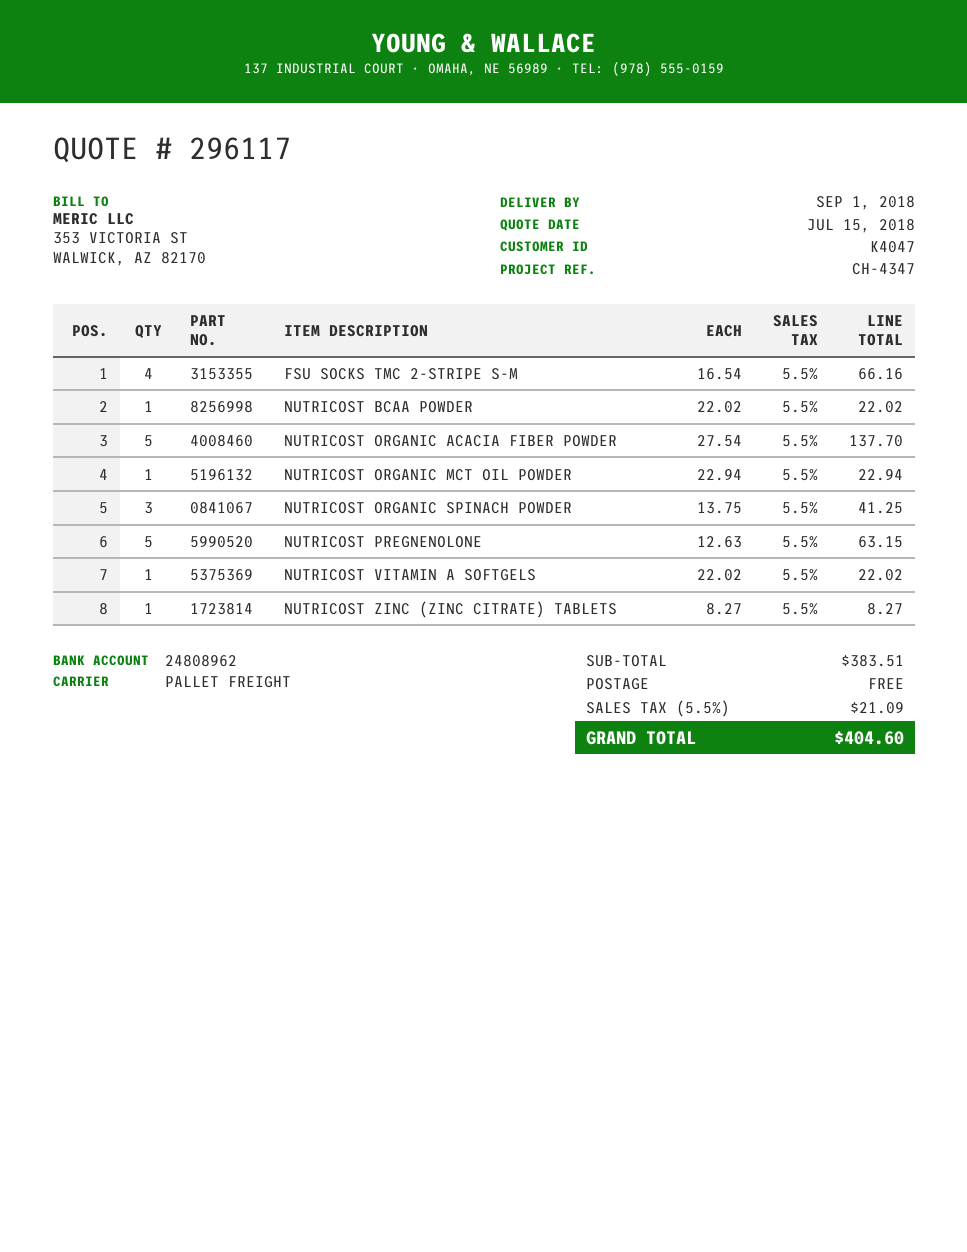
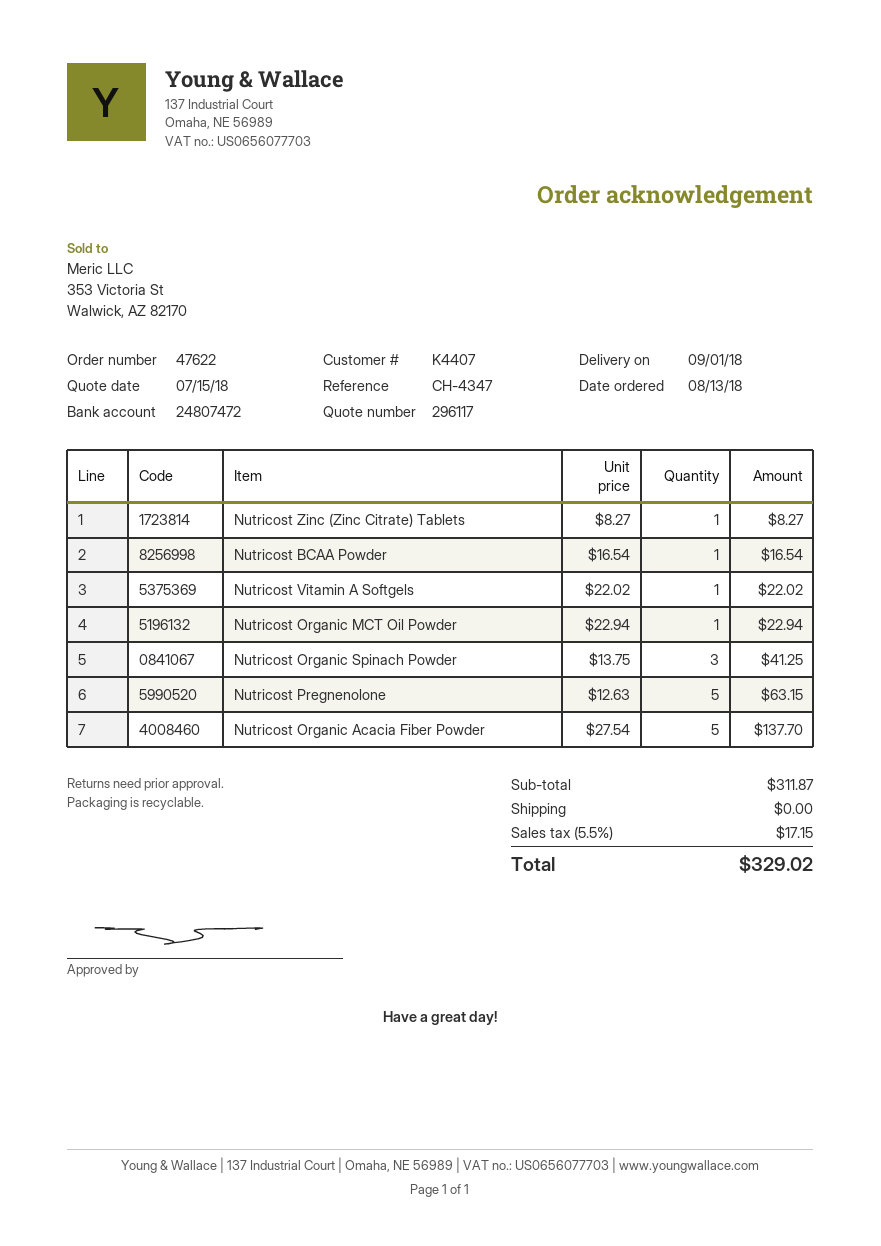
customer number: K4047 -> K4407
bank account: 24808962 -> 24807472
FSU SOCKS TMC 2-STRIPE S-M: 4 x 16.54 = 66.16 -> none
NUTRICOST BCAA POWDER: 1 x 22.02 = 22.02 -> 1 x 16.54 = 16.54
subtotal: 383.51 -> 311.87
tax: 5.5% = 21.09 -> 5.5% = 17.15
total: 404.60 -> 329.02

